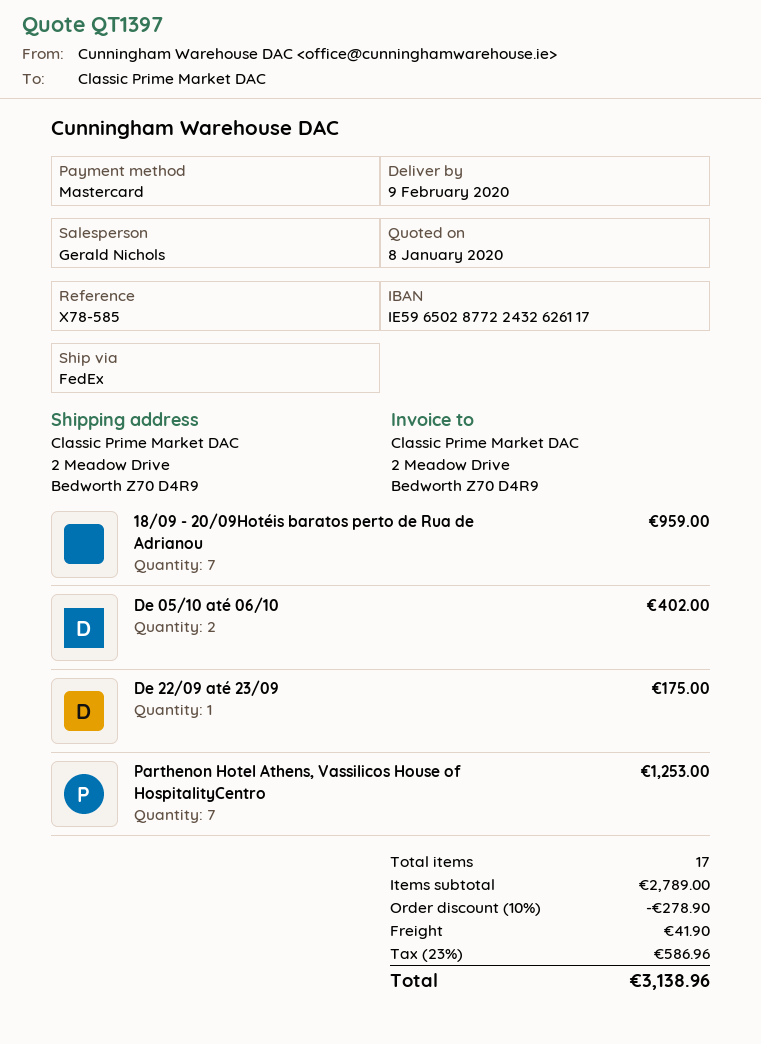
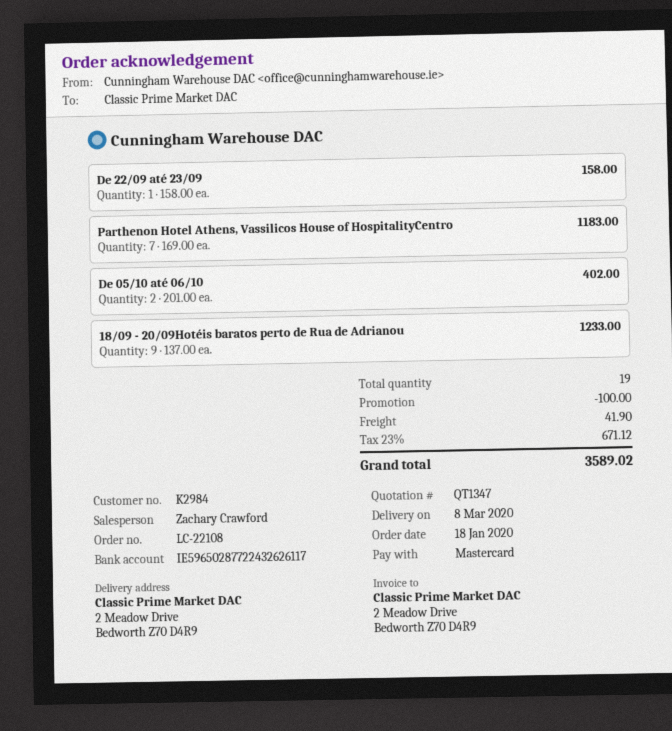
quote number: QT1397 -> QT1347
delivery date: 2020-02-09 -> 2020-03-08
sales rep: Gerald Nichols -> Zachary Crawford
18/09 - 20/09Hotéis baratos perto de Rua de Adrianou: 7 for 959.00 -> 9 for 1233.00
De 22/09 até 23/09: 1 for 175.00 -> 1 for 158.00
Parthenon Hotel Athens, Vassilicos House of HospitalityCentro: 7 for 1253.00 -> 7 for 1183.00
total quantity: 17 -> 19
discount: 278.90 -> 100.00
tax: 23% = 586.96 -> 23% = 671.12
total: 3138.96 -> 3589.02

